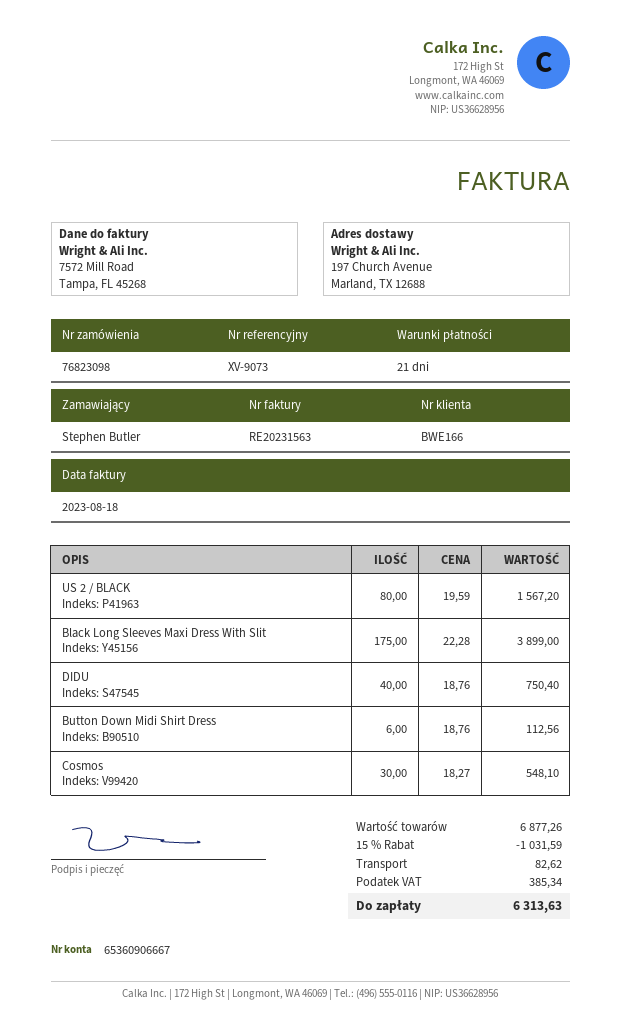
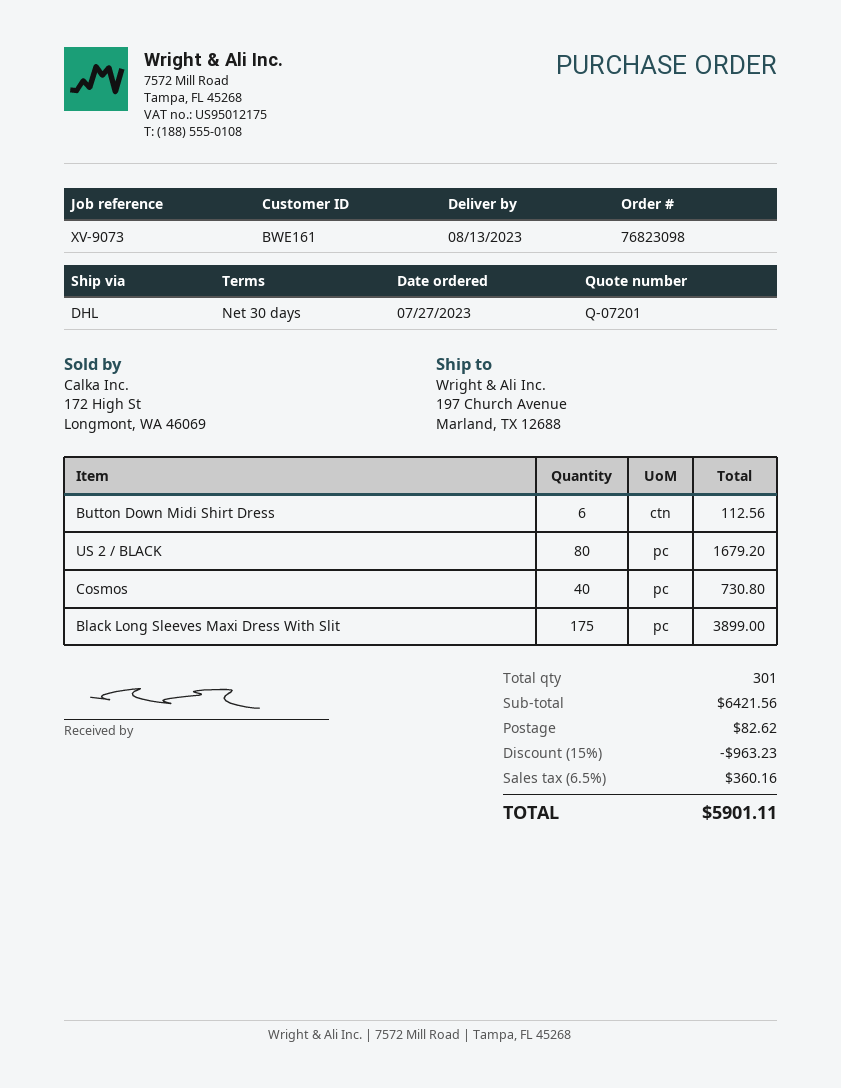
payment terms: 21 days -> 30 days
customer number: BWE166 -> BWE161
US 2 / BLACK: 80 for 1567.20 -> 80 for 1679.20
DIDU: 40 for 750.40 -> none
Cosmos: 30 for 548.10 -> 40 for 730.80
subtotal: 6877.26 -> 6421.56
discount: 15% = 1031.59 -> 15% = 963.23
tax: 385.34 -> 360.16
total: 6313.63 -> 5901.11

